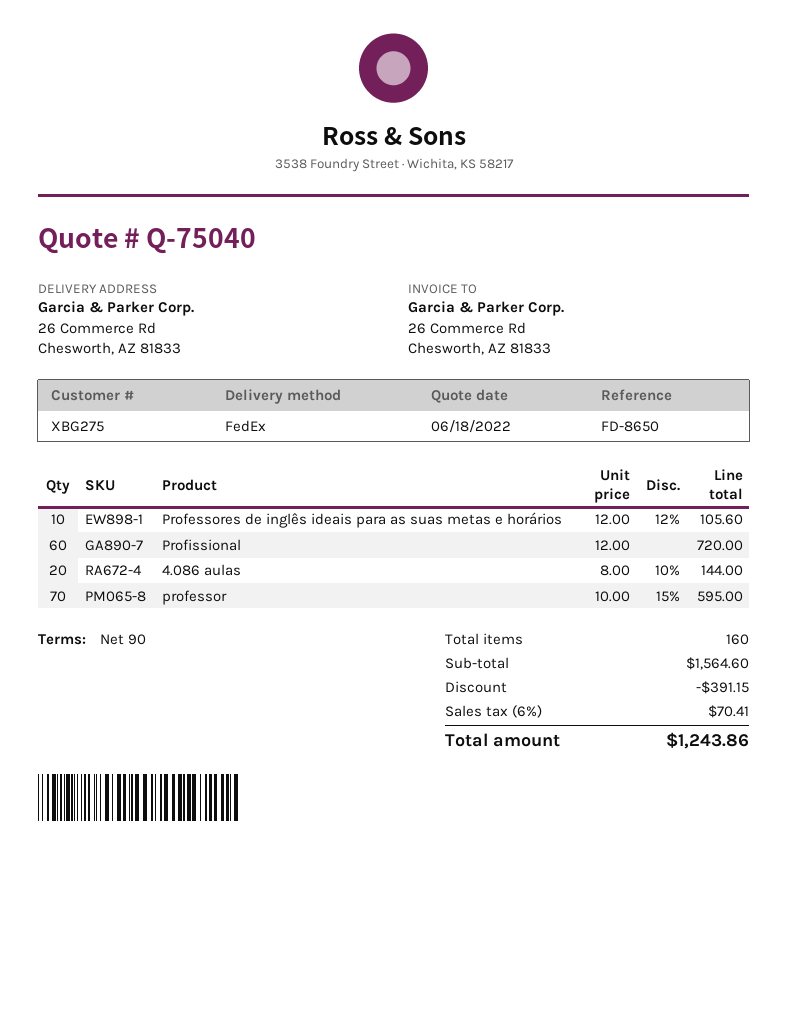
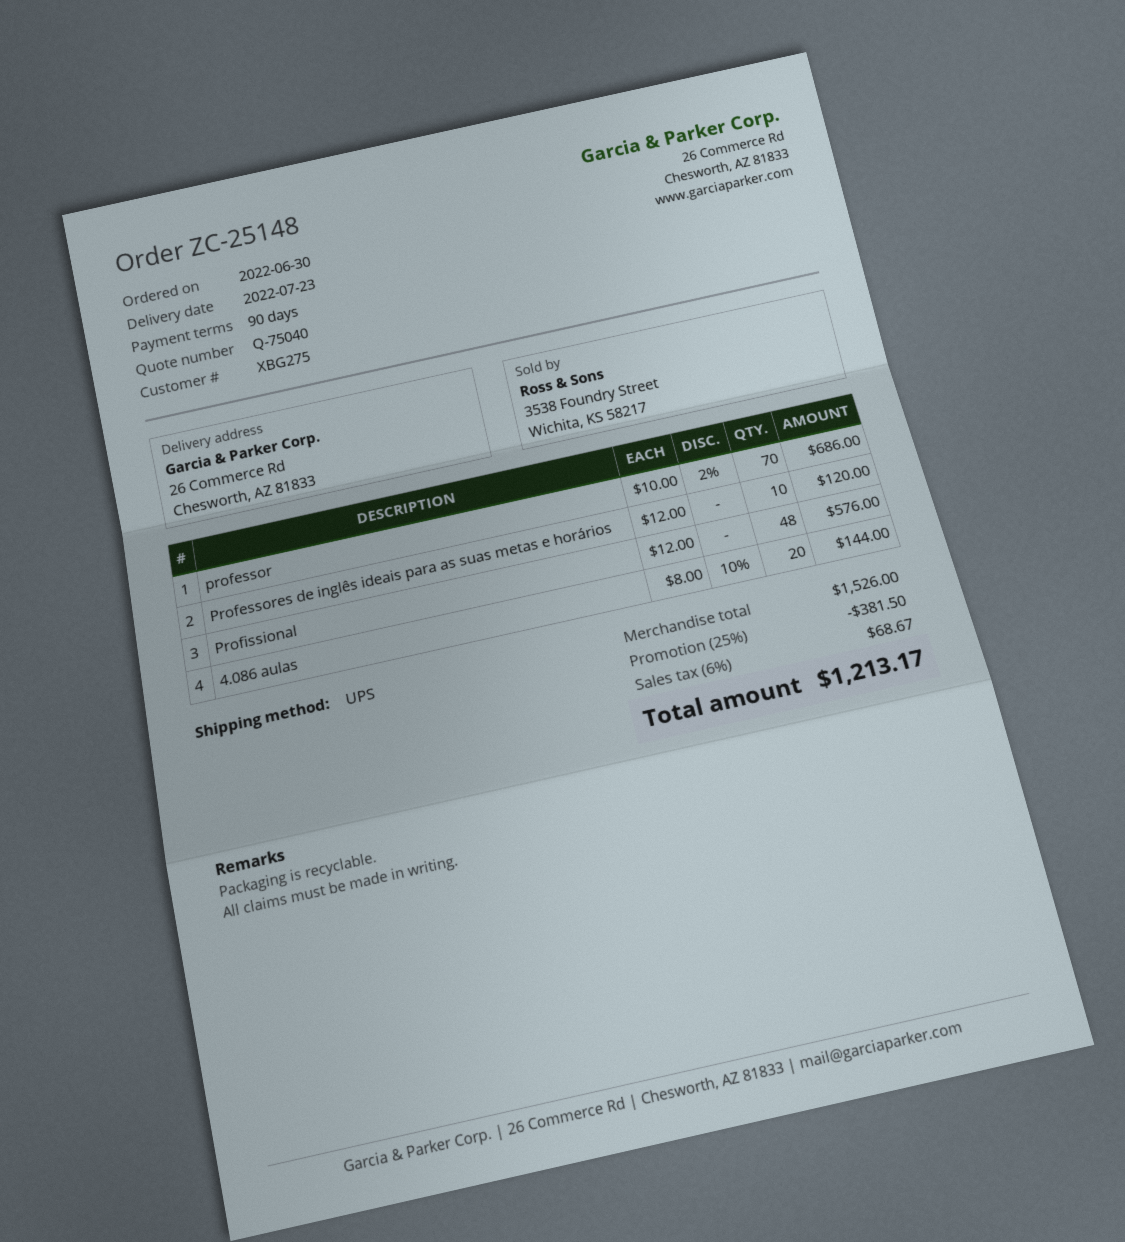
shipping method: FedEx -> UPS
Professores de inglês ideais para as suas metas e horários: 10 x 12.00 - 12% = 105.60 -> 10 x 12.00 = 120.00
Profissional: 60 x 12.00 = 720.00 -> 48 x 12.00 = 576.00
professor: 70 x 10.00 - 15% = 595.00 -> 70 x 10.00 - 2% = 686.00
subtotal: 1564.60 -> 1526.00
discount: 391.15 -> 381.50
tax: 6% = 70.41 -> 6% = 68.67
total: 1243.86 -> 1213.17

